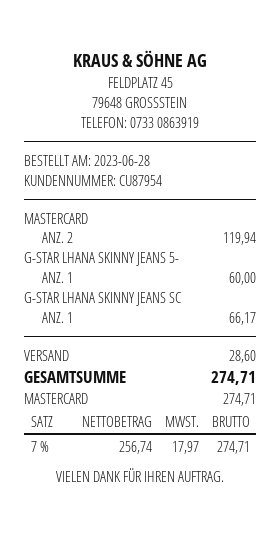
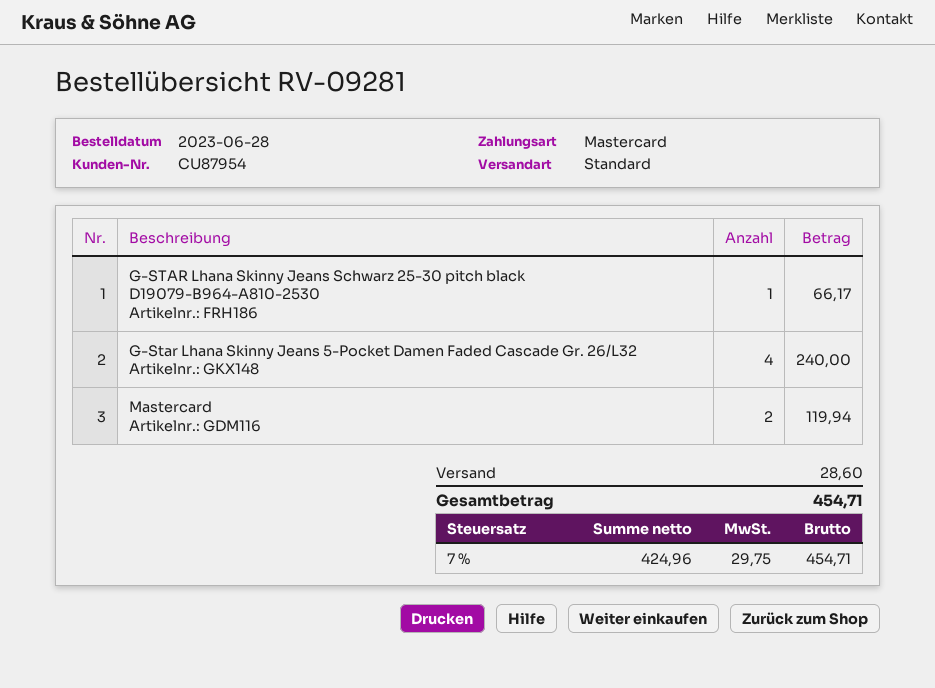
G-STAR LHANA SKINNY JEANS 5-: 1 for 60.00 -> 4 for 240.00
net: 256.74 -> 424.96
tax: 7% = 17.97 -> 7% = 29.75
total: 274.71 -> 454.71

